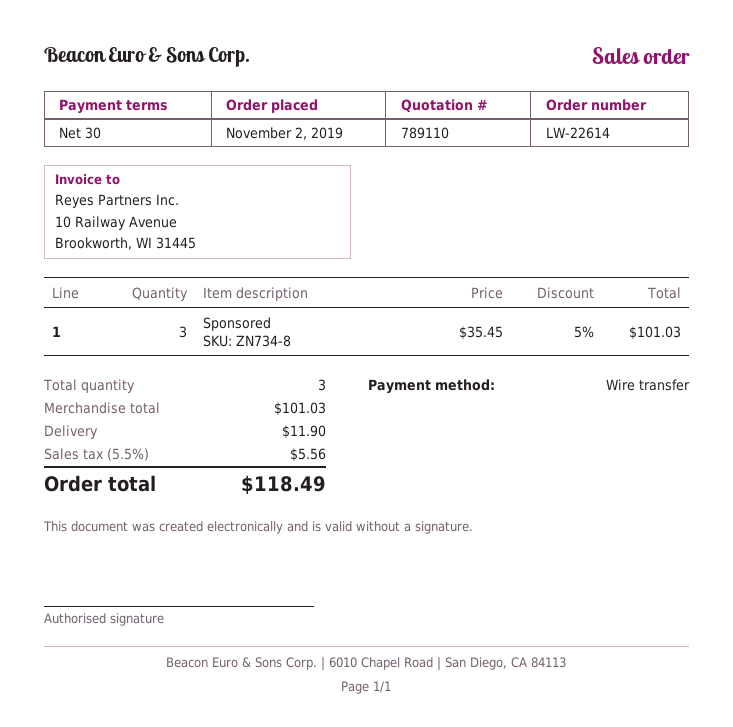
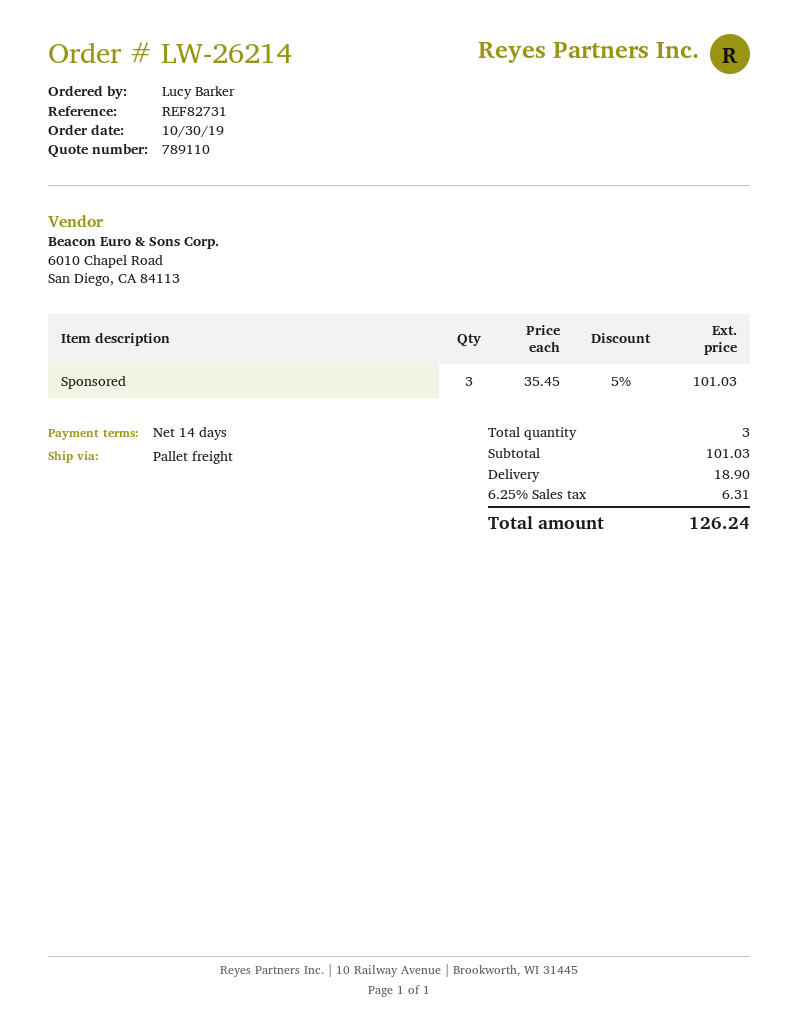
order number: LW-22614 -> LW-26214
order date: 2019-11-02 -> 2019-10-30
payment terms: 30 days -> 14 days
shipping: 11.90 -> 18.90
tax: 5.5% = 5.56 -> 6.25% = 6.31
total: 118.49 -> 126.24

